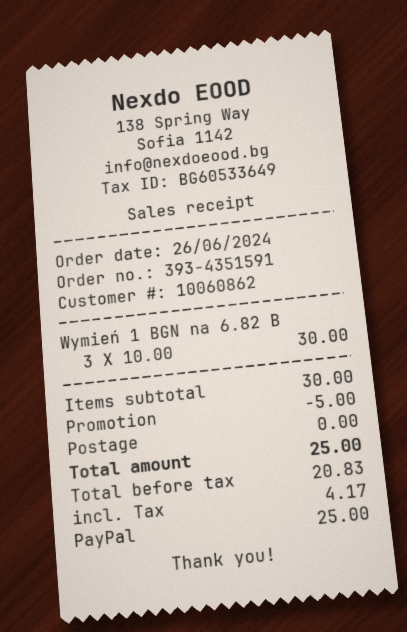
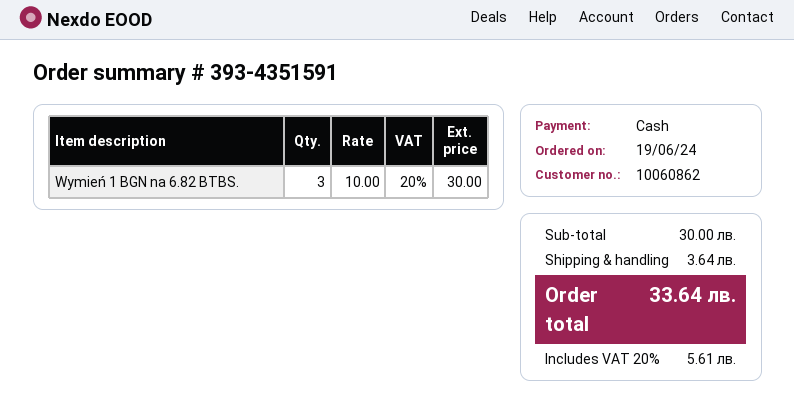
order date: 2024-06-26 -> 2024-06-19
payment method: PayPal -> cash
discount: 5.00 -> none
shipping: 0.00 -> 3.64
tax: 4.17 -> 5.61
total: 25.00 -> 33.64

